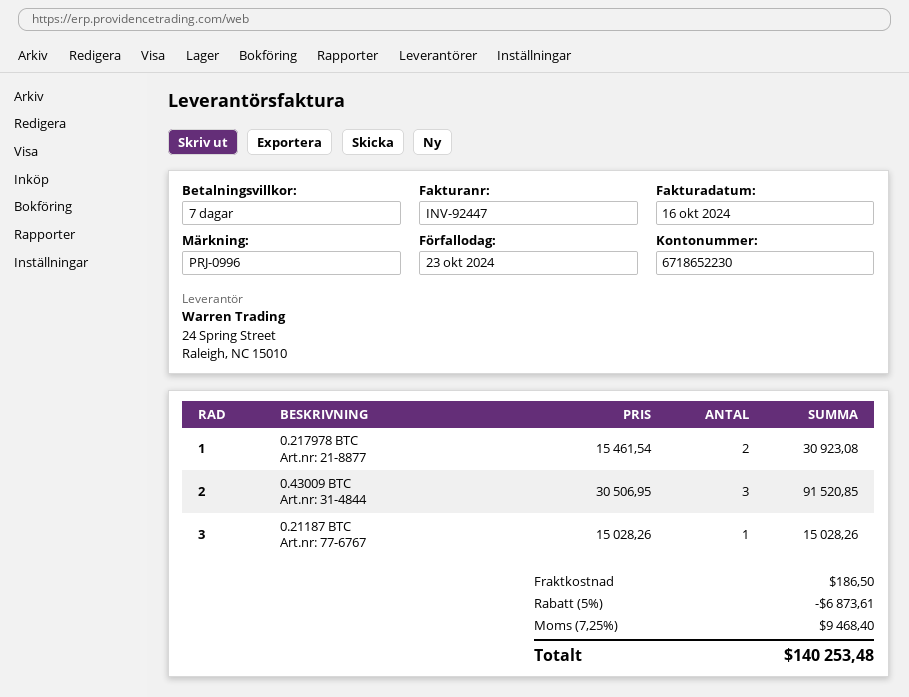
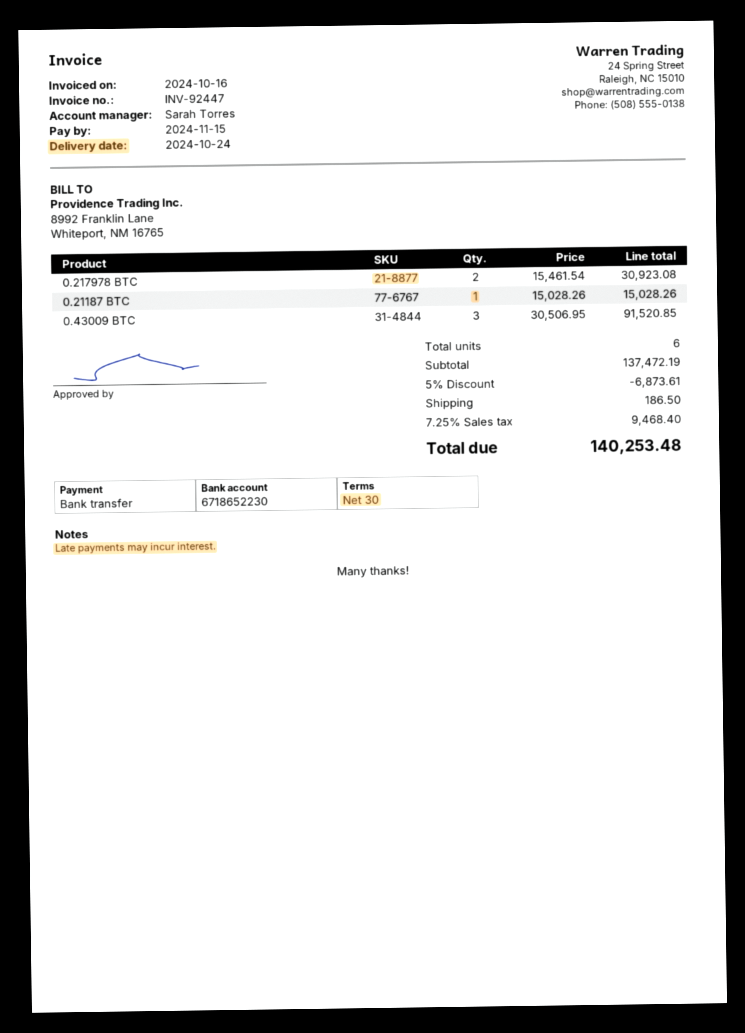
payment terms: 7 days -> 30 days
due date: 2024-10-23 -> 2024-11-15

